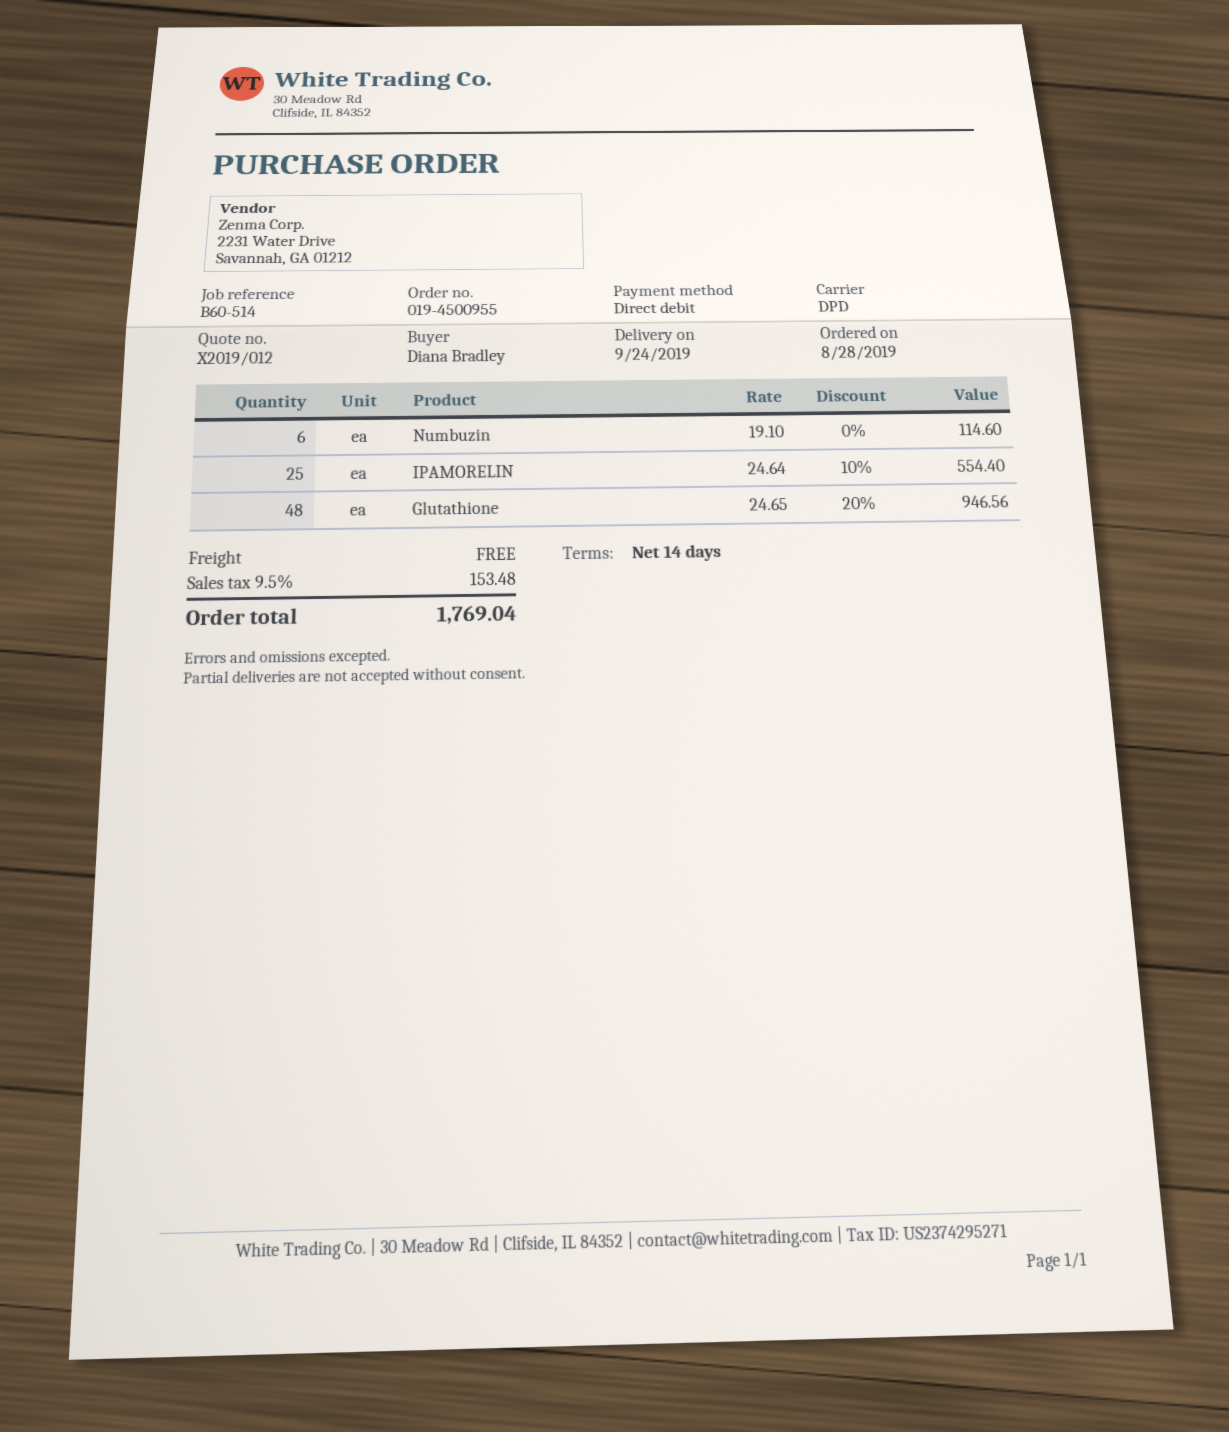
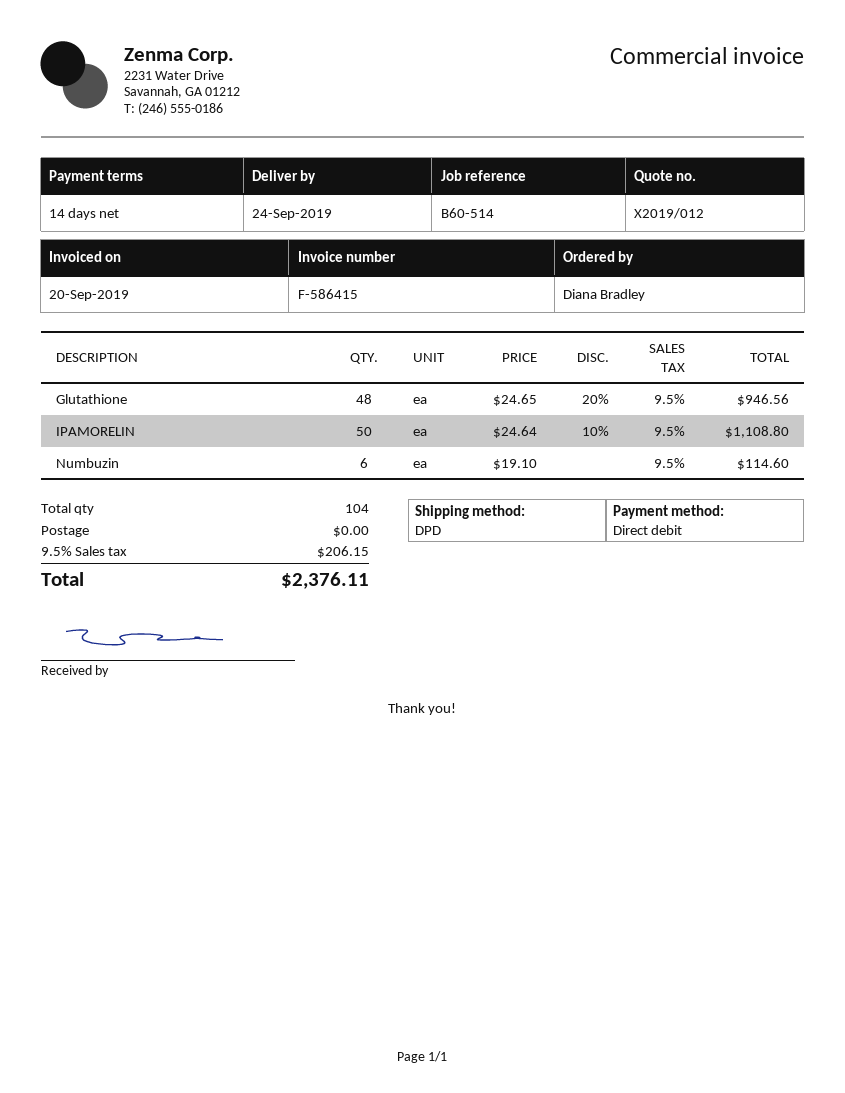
IPAMORELIN: 25 x 24.64 - 10% = 554.40 -> 50 x 24.64 - 10% = 1108.80
tax: 9.5% = 153.48 -> 9.5% = 206.15
total: 1769.04 -> 2376.11

